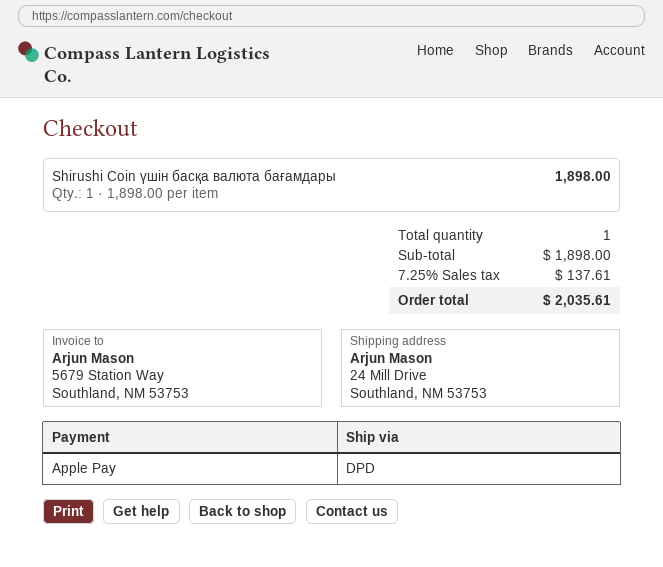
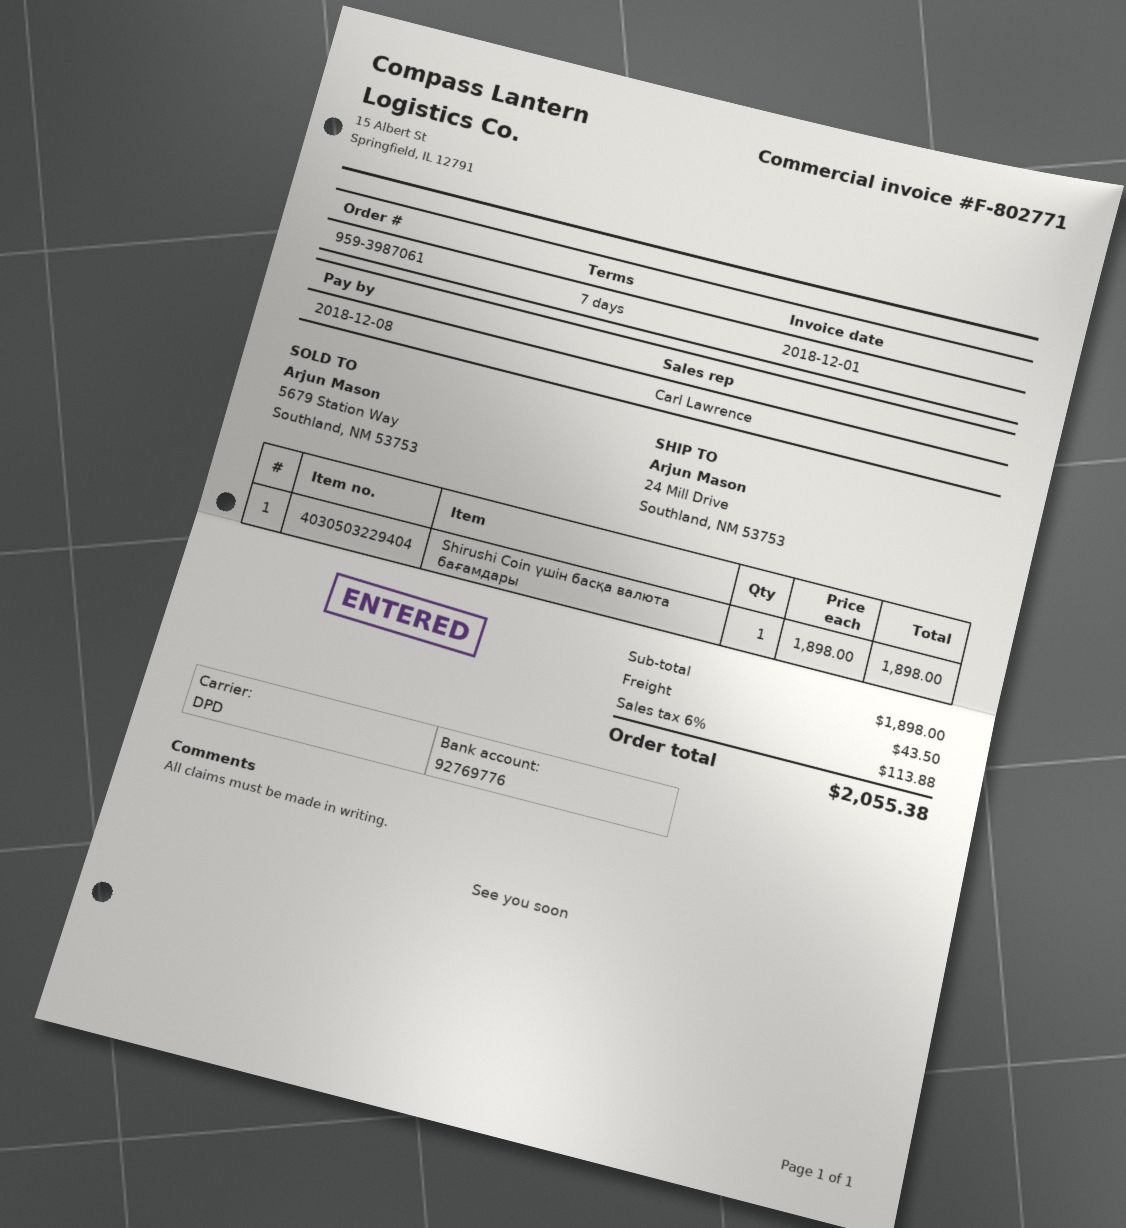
shipping: none -> 43.50
tax: 7.25% = 137.61 -> 6% = 113.88
total: 2035.61 -> 2055.38

